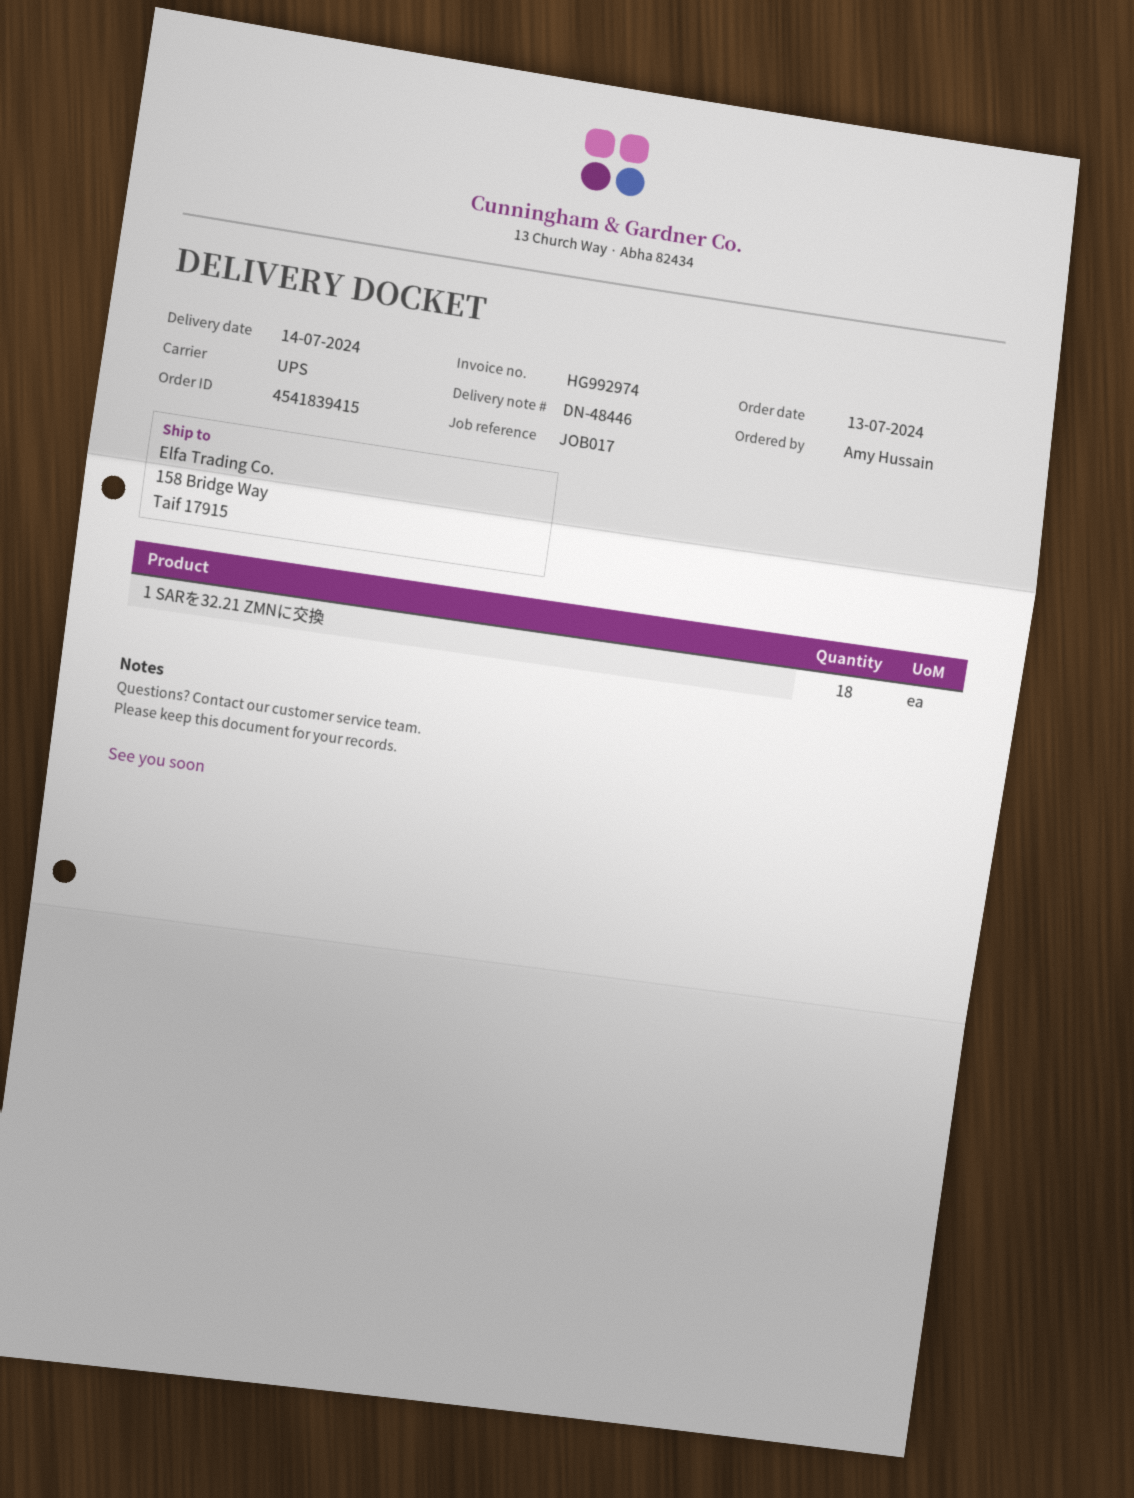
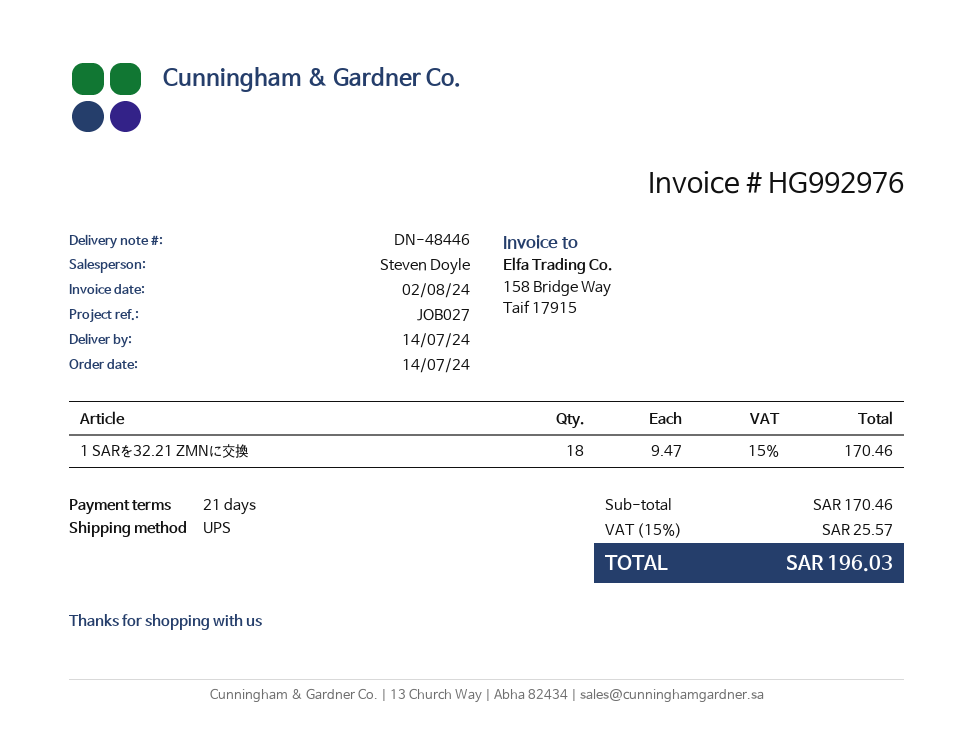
order date: 2024-07-13 -> 2024-07-14
invoice number: HG992974 -> HG992976
reference: JOB017 -> JOB027

